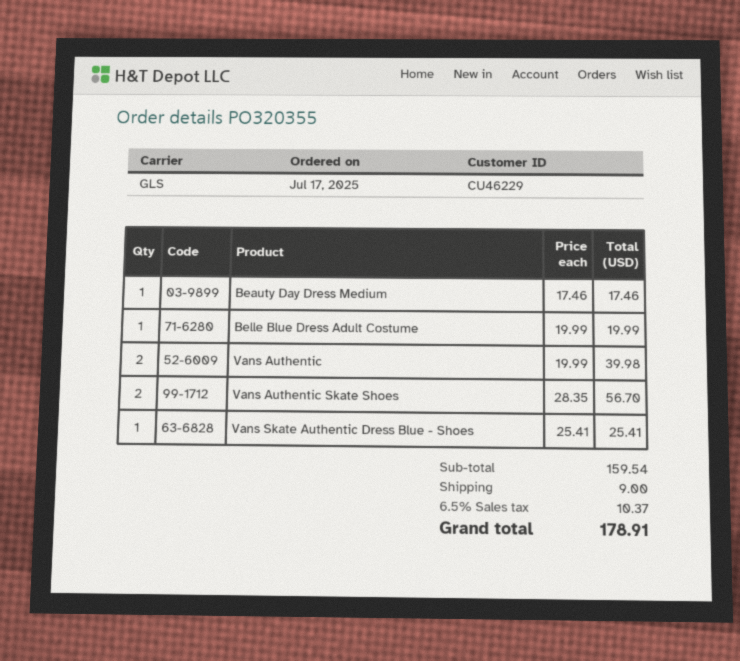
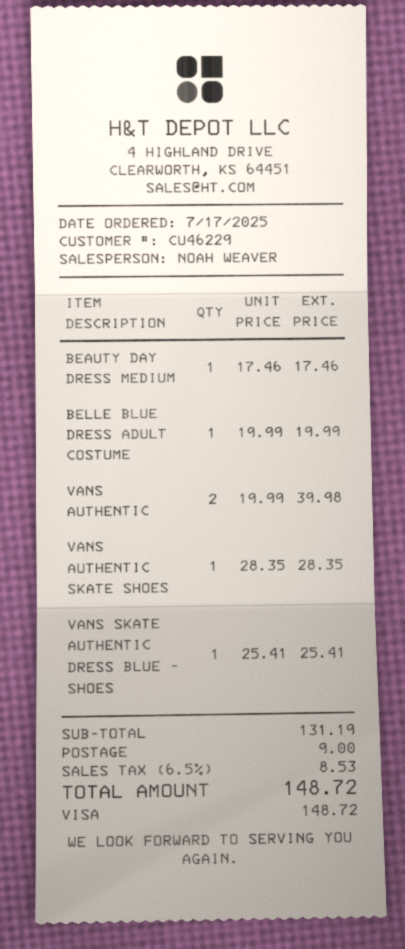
Vans Authentic Skate Shoes: 2 x 28.35 = 56.70 -> 1 x 28.35 = 28.35
subtotal: 159.54 -> 131.19
tax: 6.5% = 10.37 -> 6.5% = 8.53
total: 178.91 -> 148.72

